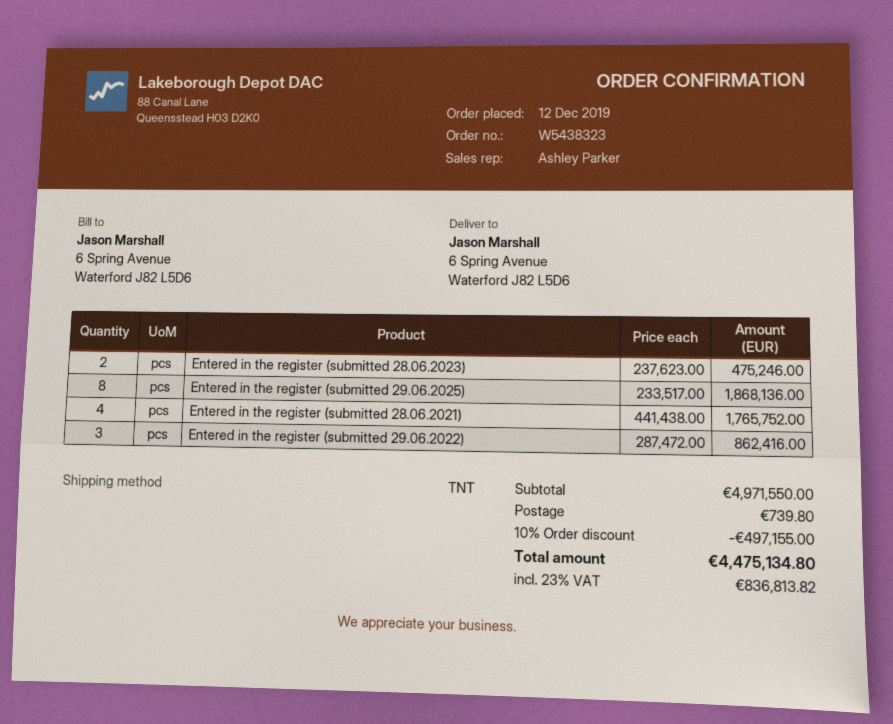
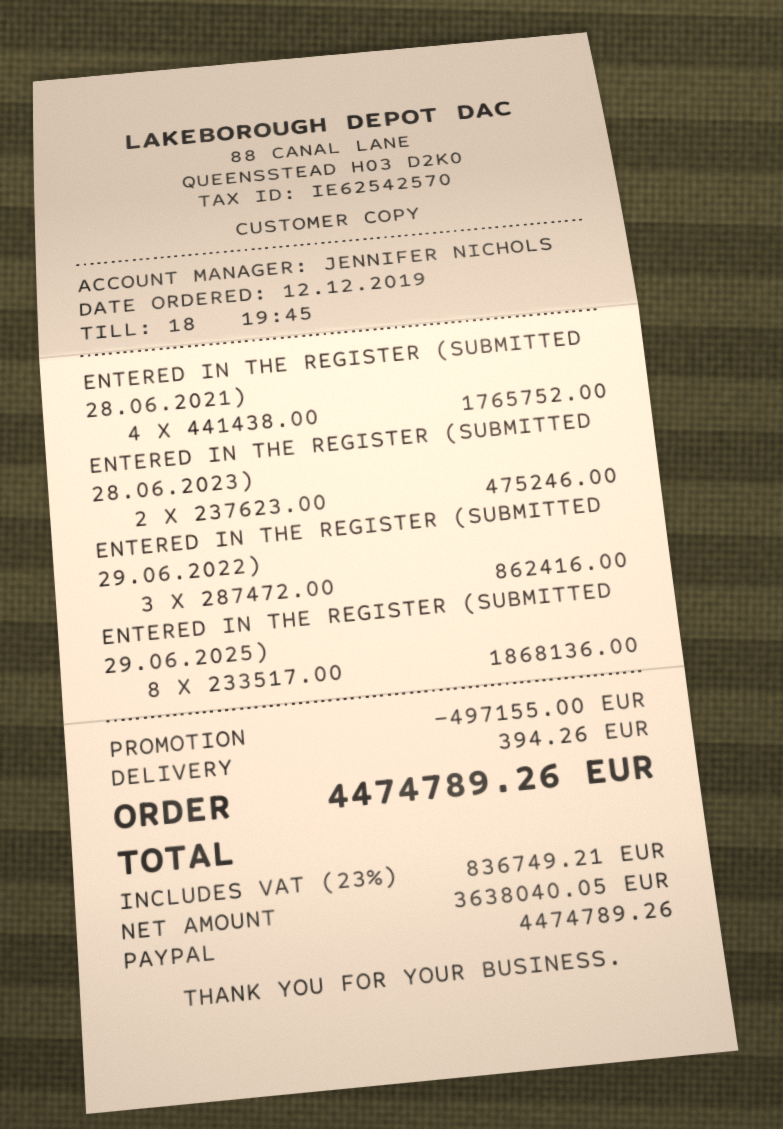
sales rep: Ashley Parker -> JENNIFER NICHOLS
shipping: 739.80 -> 394.26
tax: 23% = 836813.82 -> 23% = 836749.21
total: 4475134.80 -> 4474789.26

